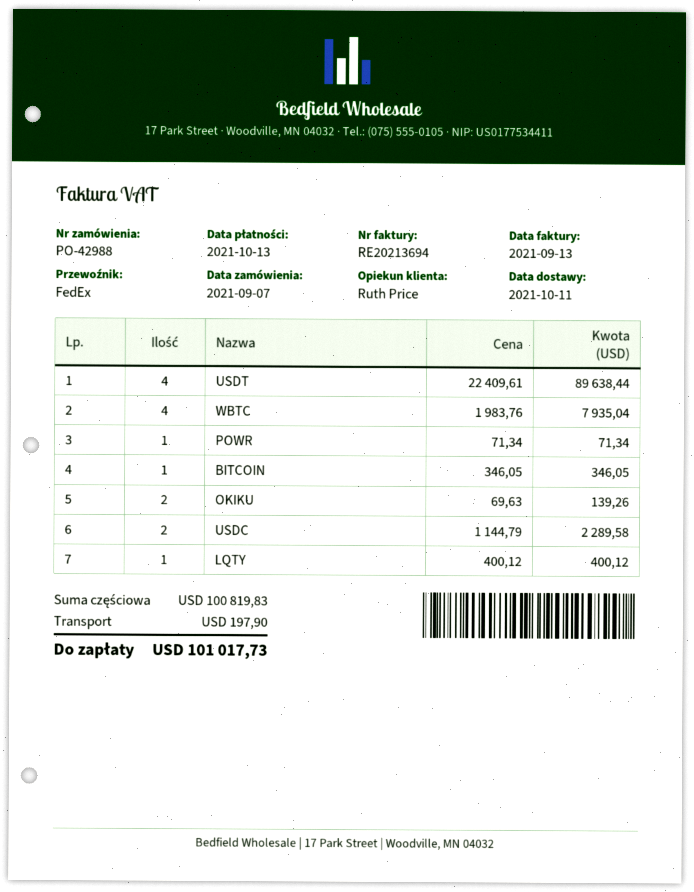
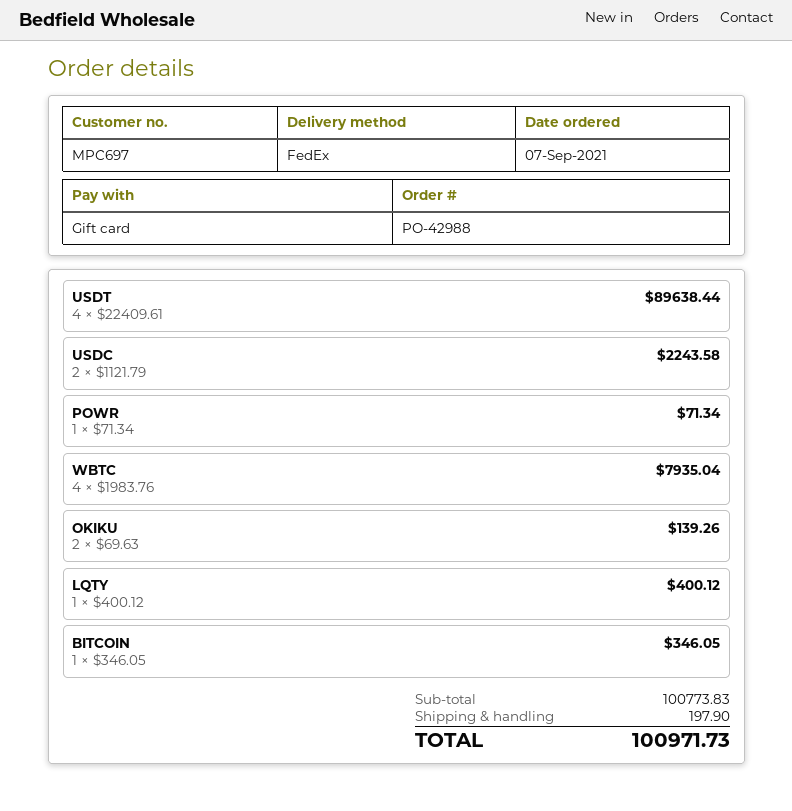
USDC: 2 x 1144.79 = 2289.58 -> 2 x 1121.79 = 2243.58
subtotal: 100819.83 -> 100773.83
total: 101017.73 -> 100971.73

